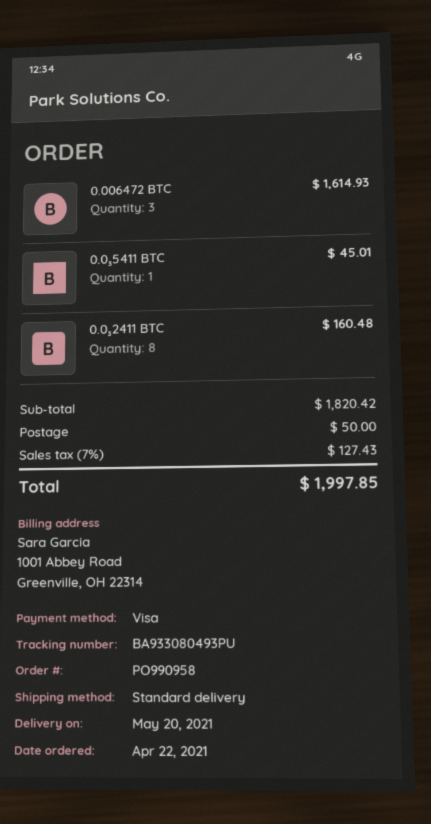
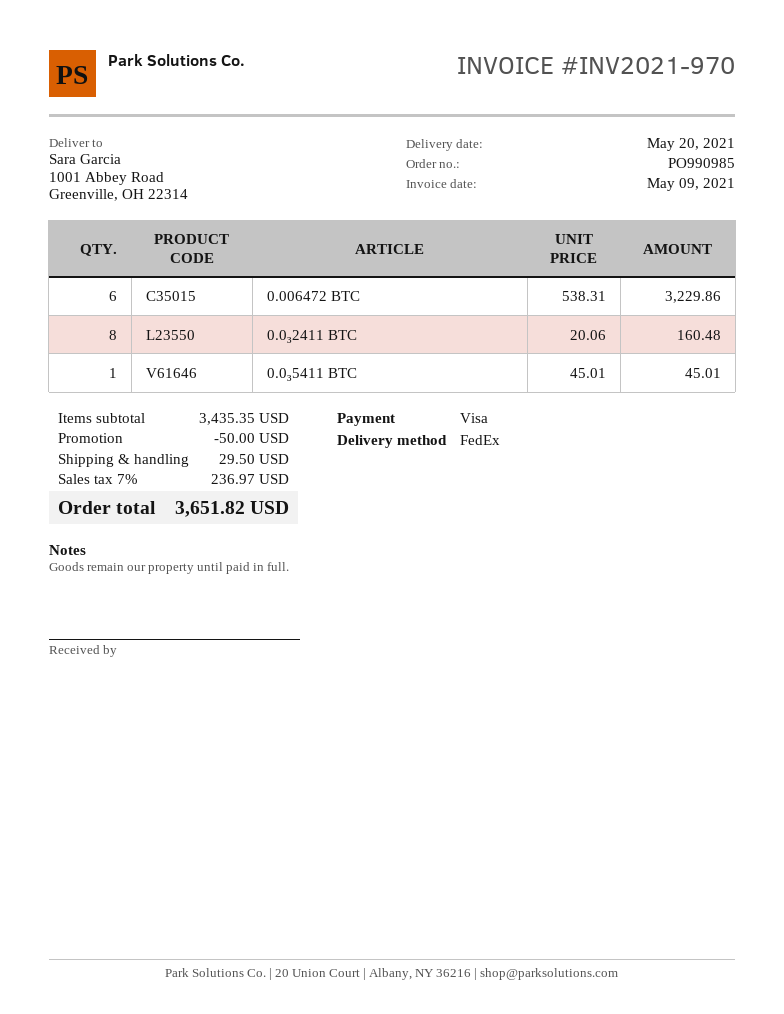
order number: PO990958 -> PO990985
shipping method: standard -> FedEx
0.006472 BTC: 3 for 1614.93 -> 6 for 3229.86
subtotal: 1820.42 -> 3435.35
discount: none -> 50.00
shipping: 50.00 -> 29.50
tax: 7% = 127.43 -> 7% = 236.97
total: 1997.85 -> 3651.82

